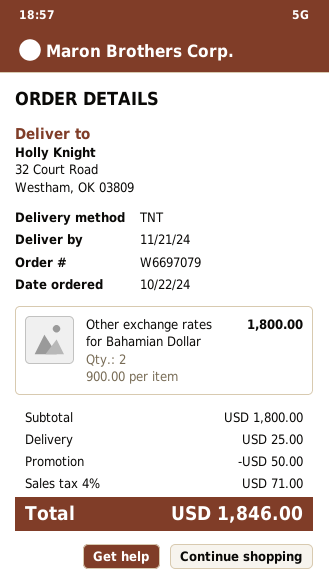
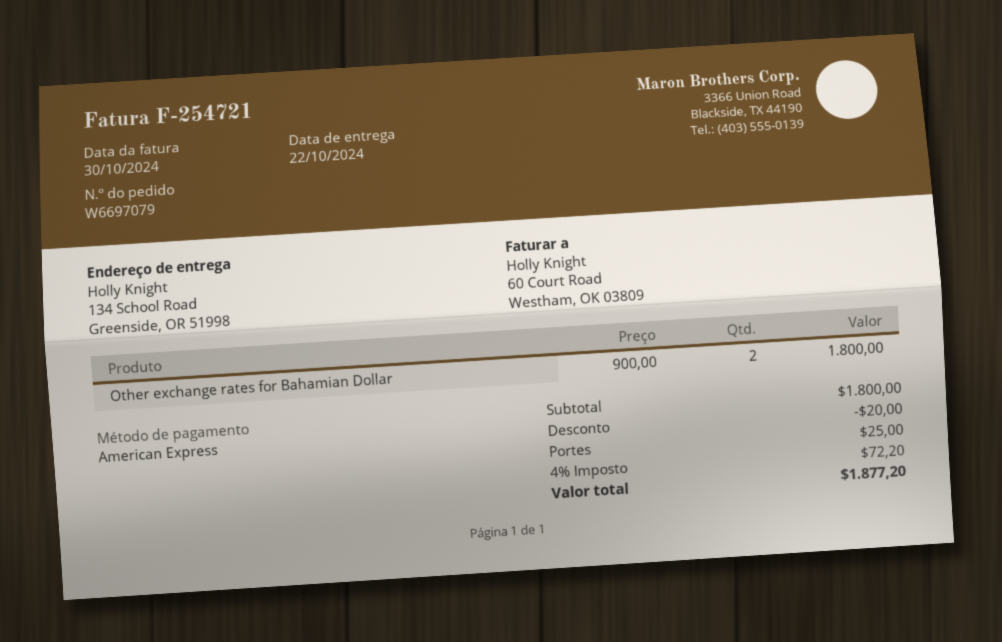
delivery date: 2024-11-21 -> 2024-10-22
ship to: 32 Court Road, Westham, OK 03809 -> 134 School Road, Greenside, OR 51998
discount: 50.00 -> 20.00
tax: 4% = 71.00 -> 4% = 72.20
total: 1846.00 -> 1877.20

